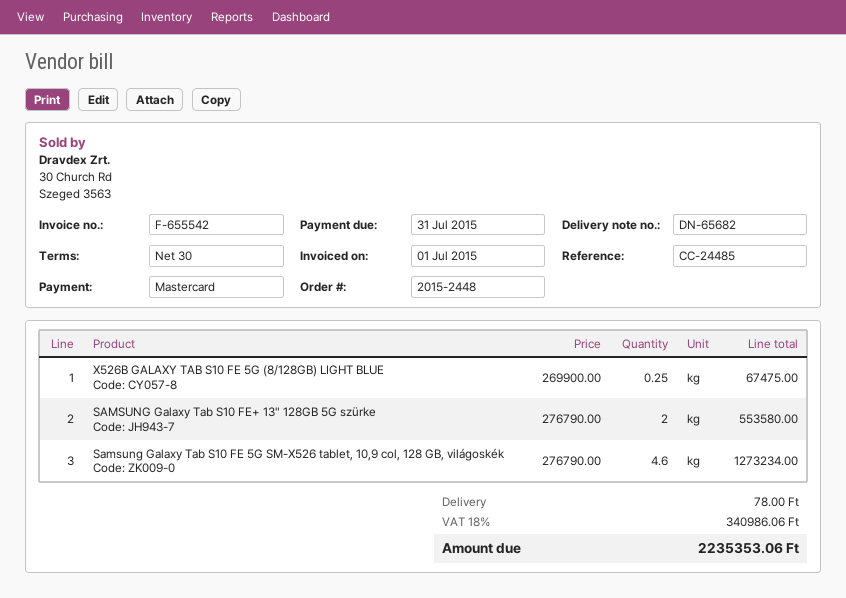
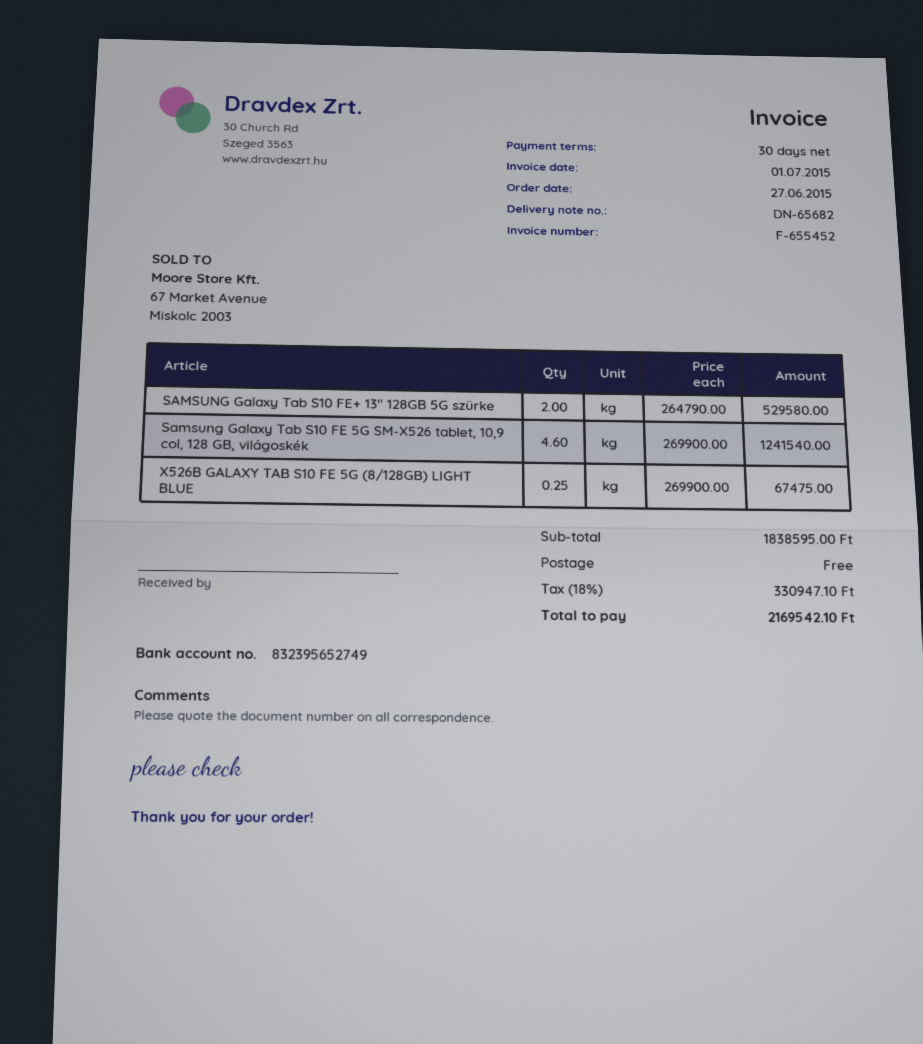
invoice number: F-655542 -> F-655452
SAMSUNG Galaxy Tab S10 FE+ 13" 128GB 5G szürke: 2 x 276790.00 = 553580.00 -> 2 x 264790.00 = 529580.00
Samsung Galaxy Tab S10 FE 5G SM-X526 tablet, 10,9 col, 128 GB, világoskék: 4.6 x 276790.00 = 1273234.00 -> 4.6 x 269900.00 = 1241540.00
shipping: 78.00 -> 0.00
tax: 18% = 340986.06 -> 18% = 330947.10
total: 2235353.06 -> 2169542.10

